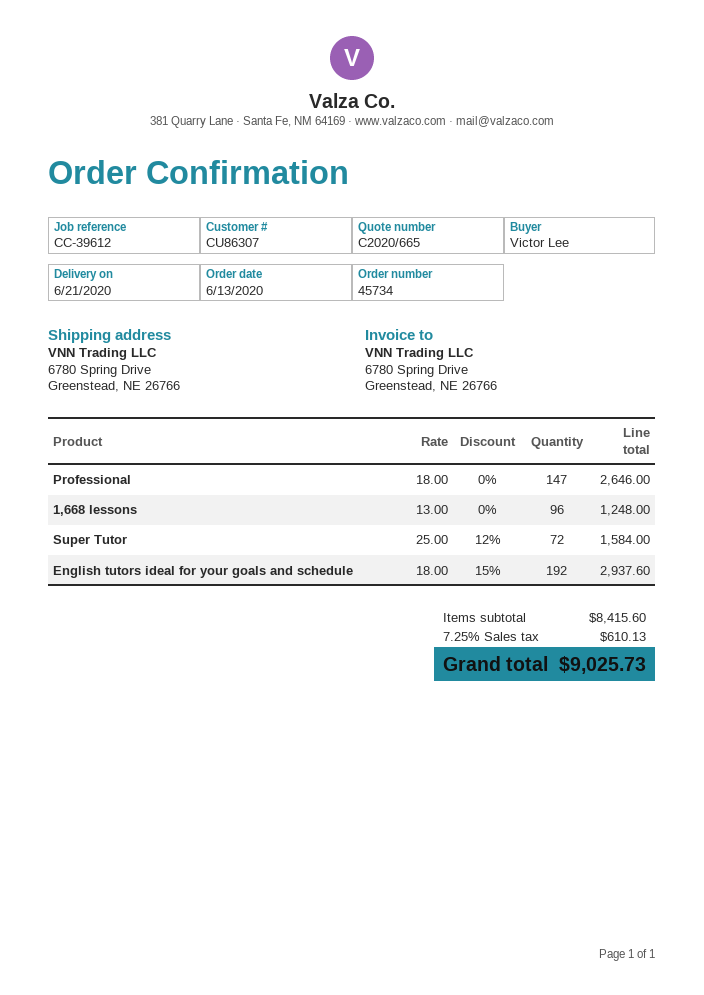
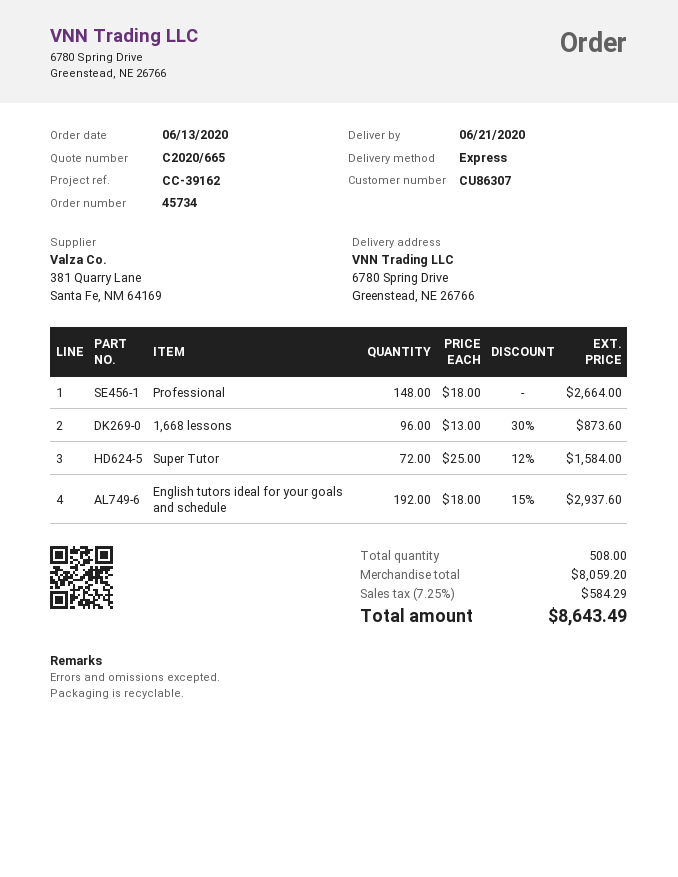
reference: CC-39612 -> CC-39162
Professional: 147 x 18.00 = 2646.00 -> 148 x 18.00 = 2664.00
1,668 lessons: 96 x 13.00 = 1248.00 -> 96 x 13.00 - 30% = 873.60
subtotal: 8415.60 -> 8059.20
tax: 7.25% = 610.13 -> 7.25% = 584.29
total: 9025.73 -> 8643.49

